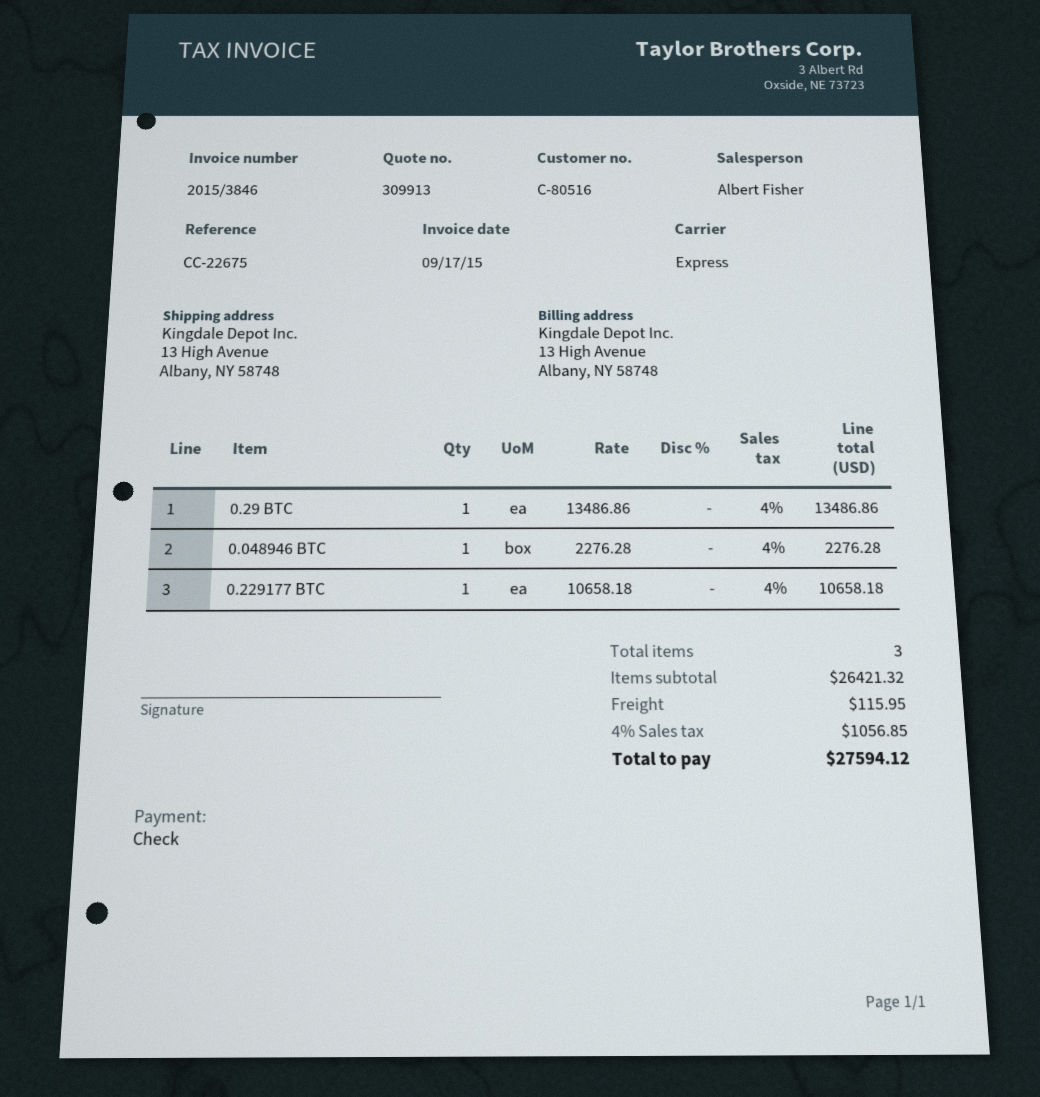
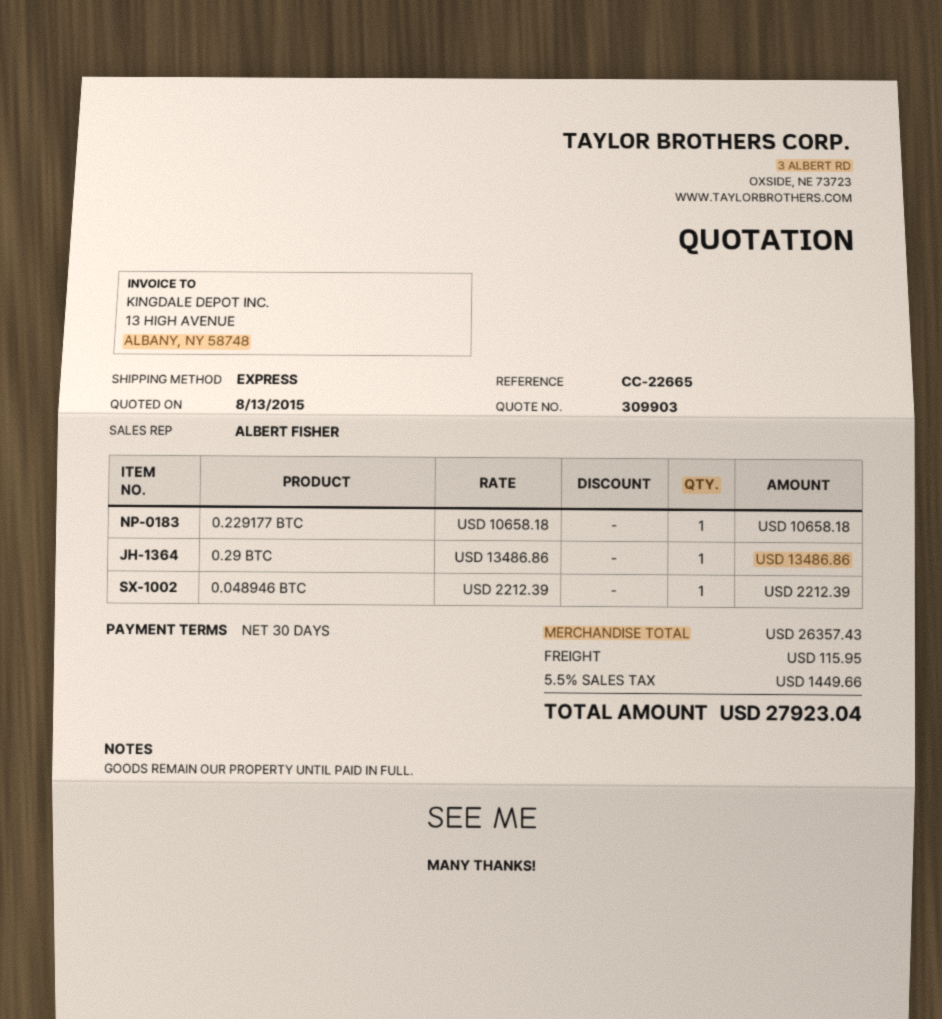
quote number: 309913 -> 309903
reference: CC-22675 -> CC-22665
0.048946 BTC: 1 x 2276.28 = 2276.28 -> 1 x 2212.39 = 2212.39
subtotal: 26421.32 -> 26357.43
tax: 4% = 1056.85 -> 5.5% = 1449.66
total: 27594.12 -> 27923.04

